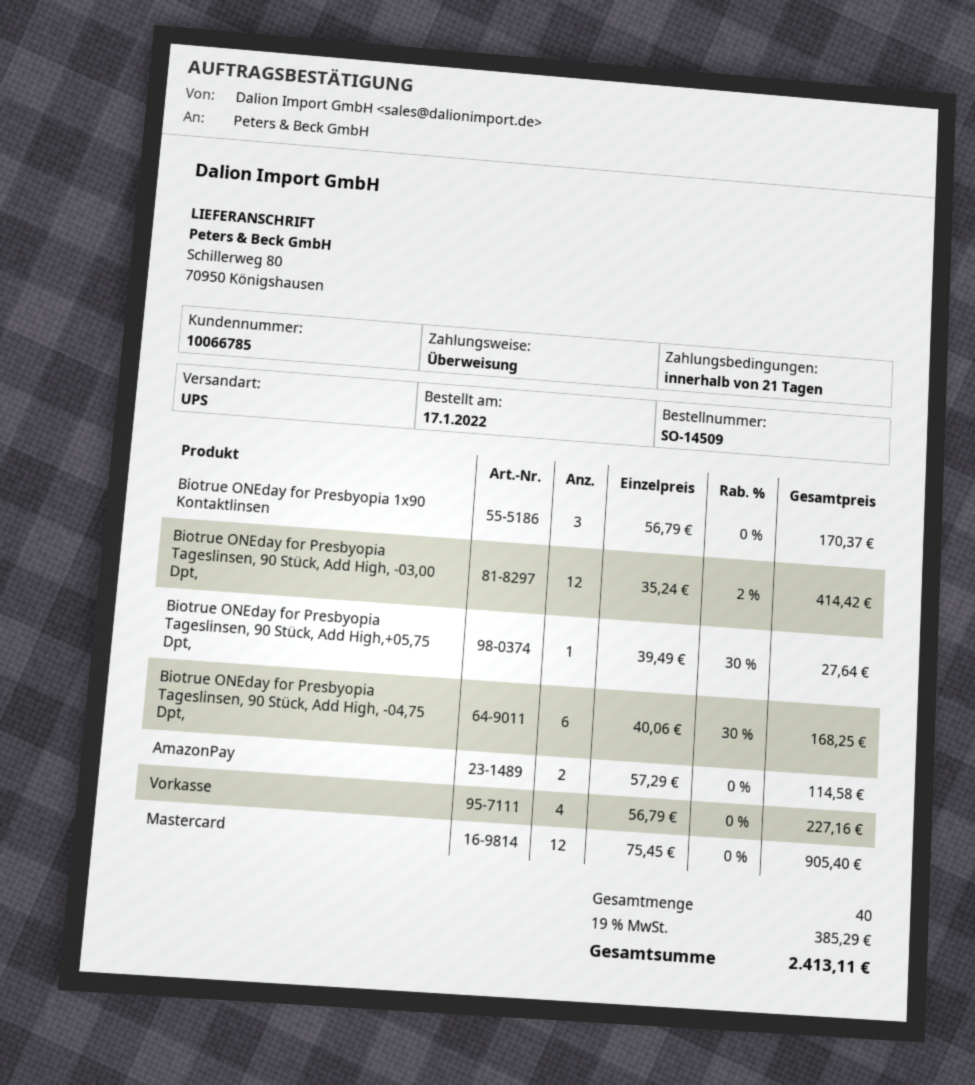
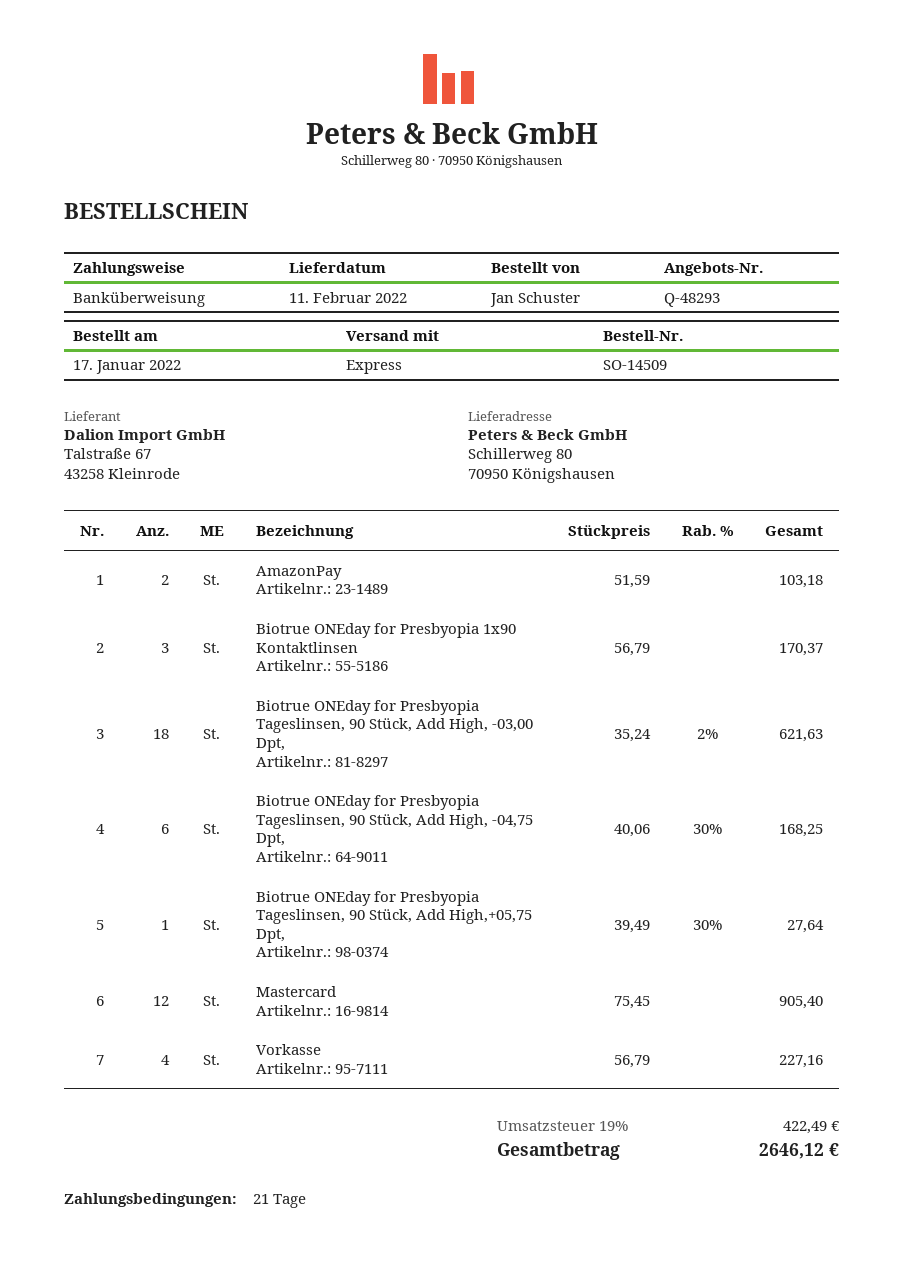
shipping method: UPS -> express
Biotrue ONEday for Presbyopia Tageslinsen, 90 Stück, Add High, -03,00 Dpt,: 12 x 35.24 - 2% = 414.42 -> 18 x 35.24 - 2% = 621.63
AmazonPay: 2 x 57.29 = 114.58 -> 2 x 51.59 = 103.18
tax: 19% = 385.29 -> 19% = 422.49
total: 2413.11 -> 2646.12

